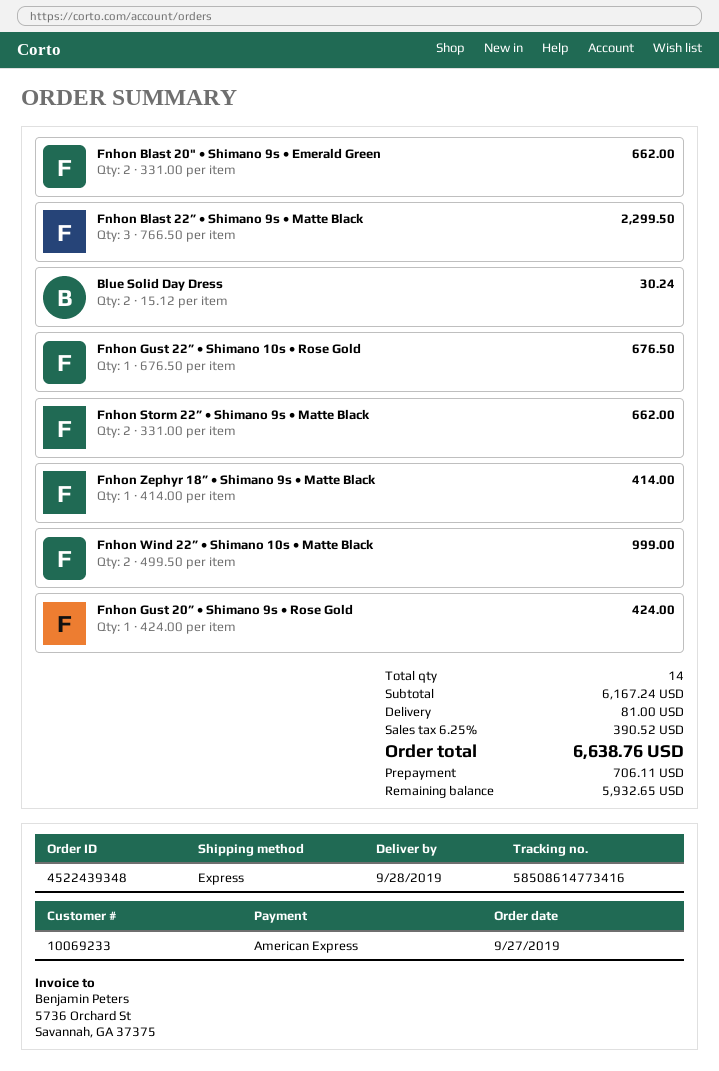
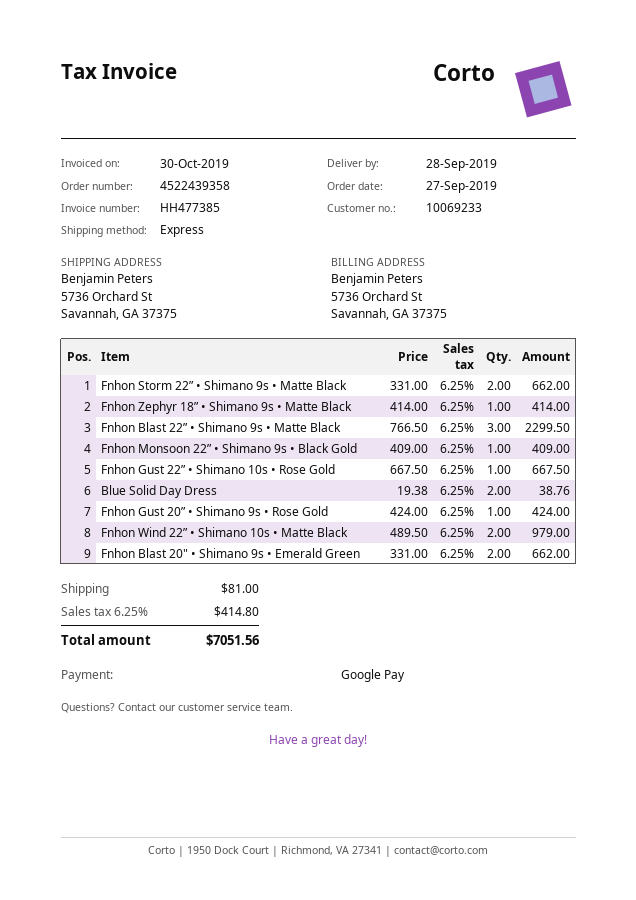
order number: 4522439348 -> 4522439358
payment method: American Express -> Google Pay
Blue Solid Day Dress: 2 x 15.12 = 30.24 -> 2 x 19.38 = 38.76
Fnhon Gust 22” • Shimano 10s • Rose Gold: 1 x 676.50 = 676.50 -> 1 x 667.50 = 667.50
Fnhon Wind 22” • Shimano 10s • Matte Black: 2 x 499.50 = 999.00 -> 2 x 489.50 = 979.00
Fnhon Monsoon 22” • Shimano 9s • Black Gold: none -> 1 x 409.00 = 409.00
tax: 6.25% = 390.52 -> 6.25% = 414.80
total: 6638.76 -> 7051.56

